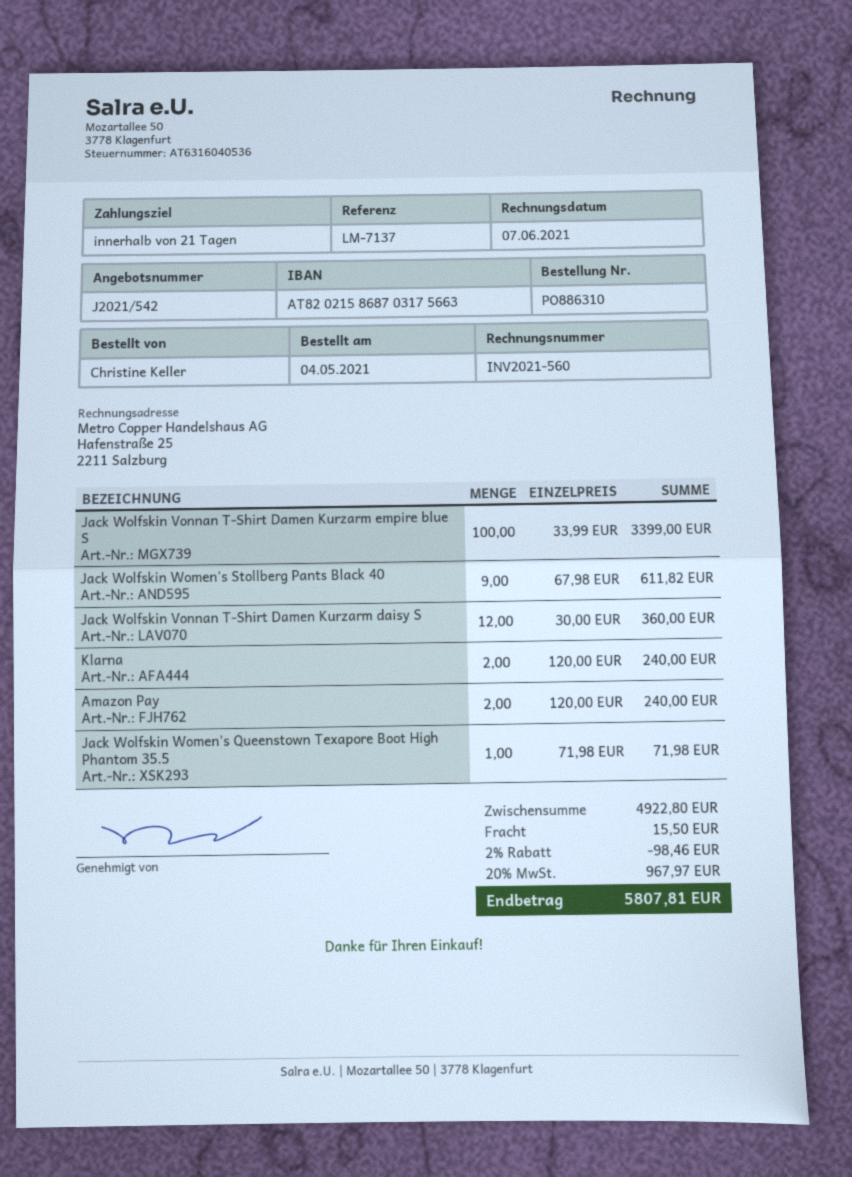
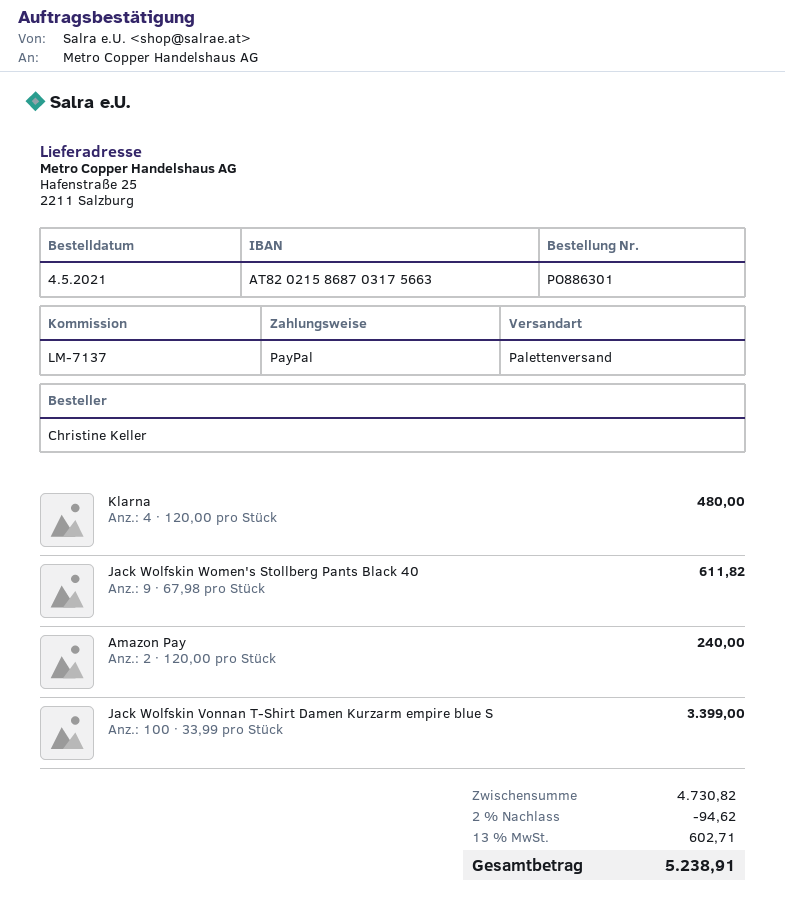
order number: PO886310 -> PO886301
Jack Wolfskin Vonnan T-Shirt Damen Kurzarm daisy S: 12 x 30.00 = 360.00 -> none
Klarna: 2 x 120.00 = 240.00 -> 4 x 120.00 = 480.00
Jack Wolfskin Women's Queenstown Texapore Boot High Phantom 35.5: 1 x 71.98 = 71.98 -> none
subtotal: 4922.80 -> 4730.82
discount: 2% = 98.46 -> 2% = 94.62
shipping: 15.50 -> none
tax: 20% = 967.97 -> 13% = 602.71
total: 5807.81 -> 5238.91

